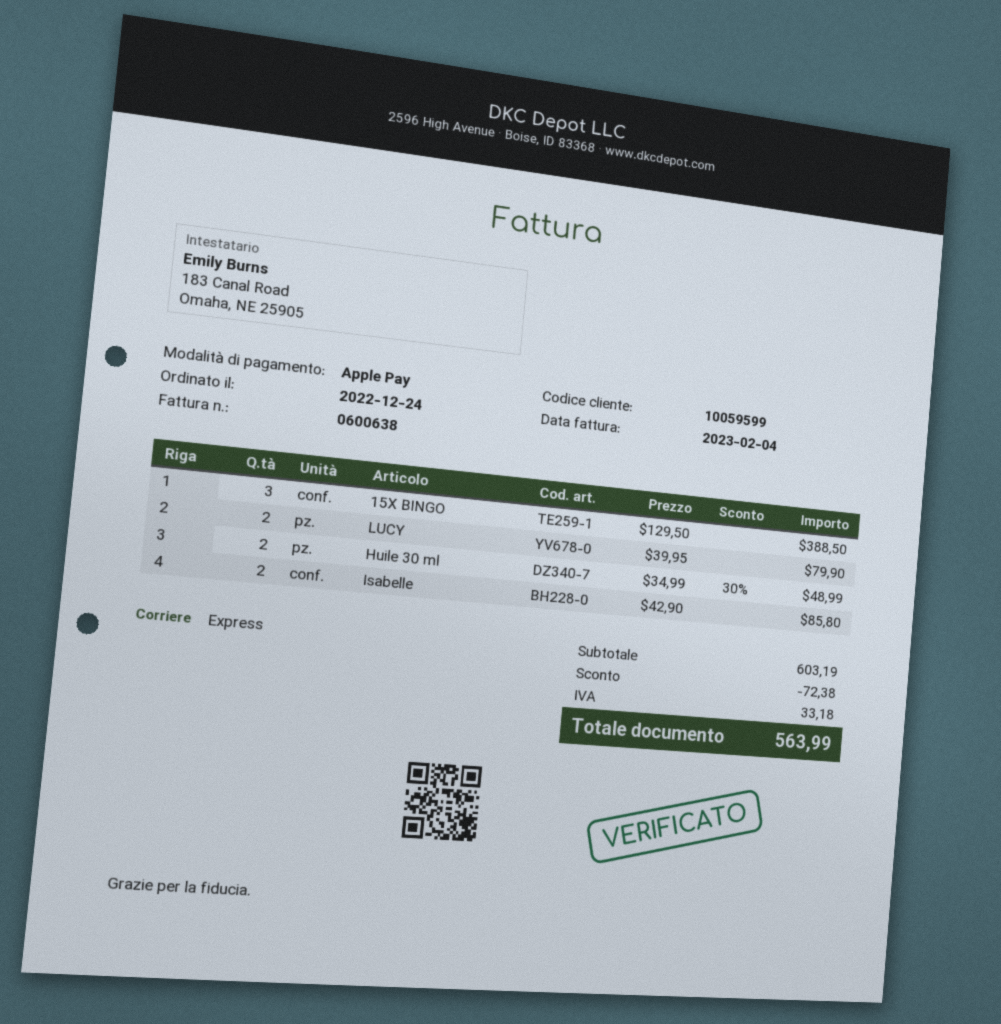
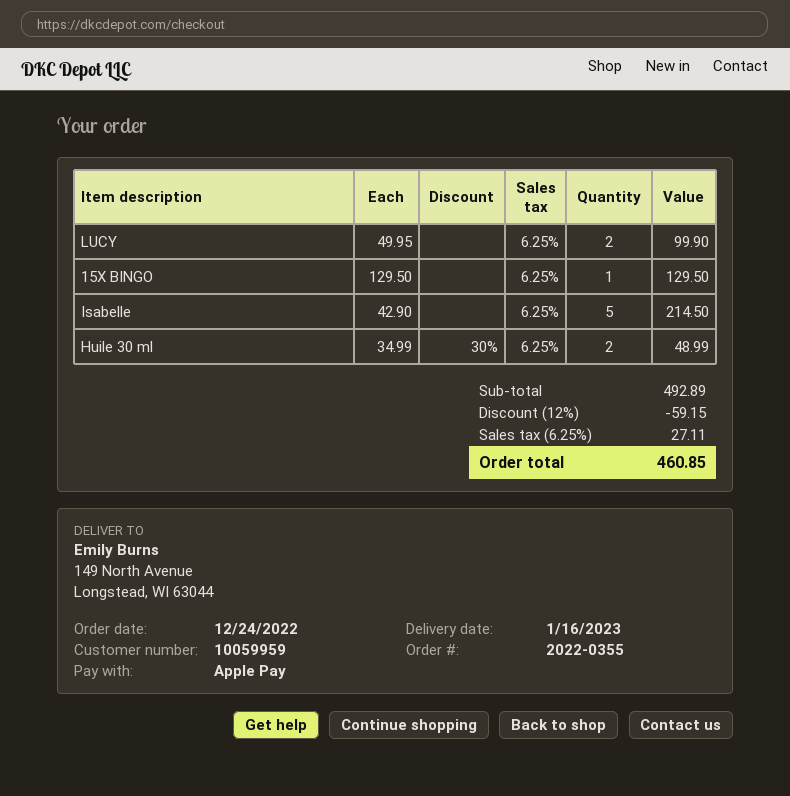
customer number: 10059599 -> 10059959
15X BINGO: 3 x 129.50 = 388.50 -> 1 x 129.50 = 129.50
LUCY: 2 x 39.95 = 79.90 -> 2 x 49.95 = 99.90
Isabelle: 2 x 42.90 = 85.80 -> 5 x 42.90 = 214.50
subtotal: 603.19 -> 492.89
discount: 72.38 -> 59.15
tax: 33.18 -> 27.11
total: 563.99 -> 460.85

